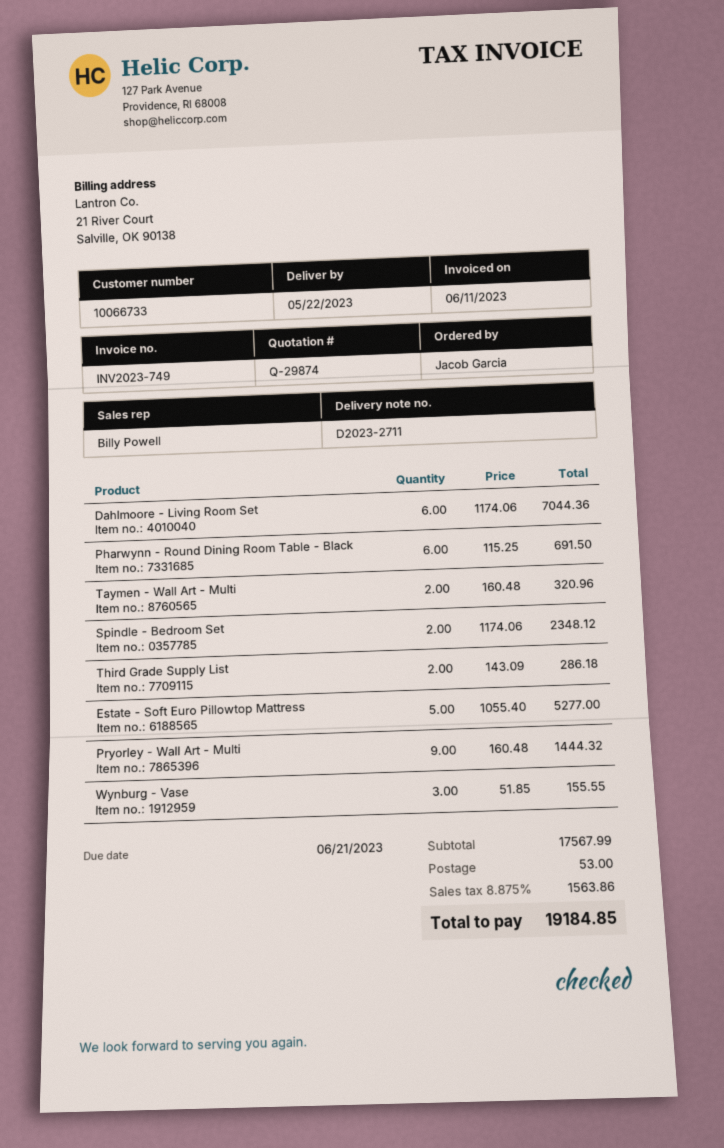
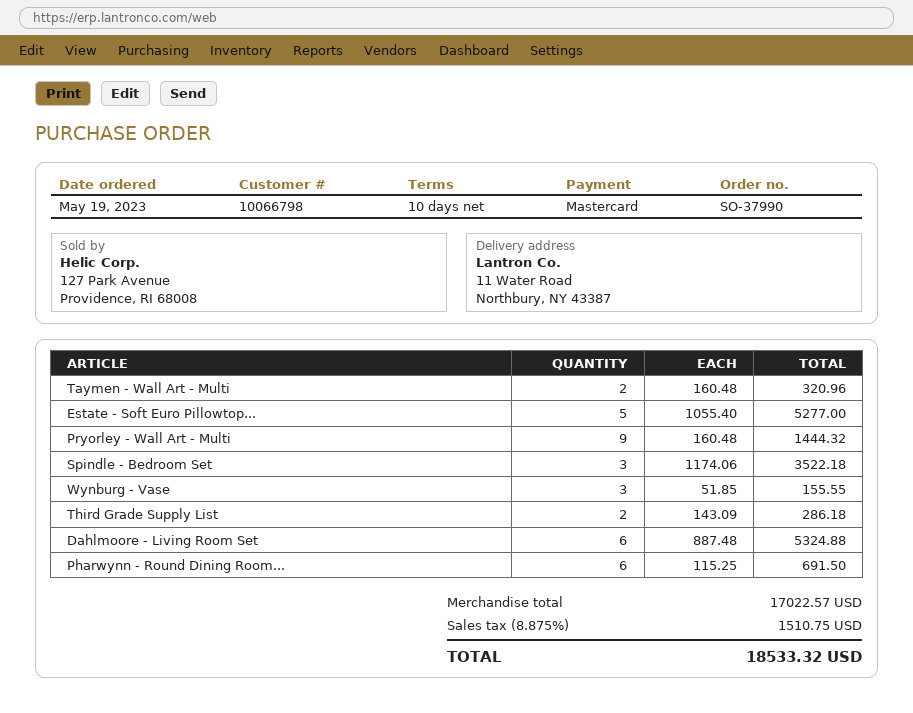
customer number: 10066733 -> 10066798
Dahlmoore - Living Room Set: 6 x 1174.06 = 7044.36 -> 6 x 887.48 = 5324.88
Spindle - Bedroom Set: 2 x 1174.06 = 2348.12 -> 3 x 1174.06 = 3522.18
subtotal: 17567.99 -> 17022.57
shipping: 53.00 -> none
tax: 8.875% = 1563.86 -> 8.875% = 1510.75
total: 19184.85 -> 18533.32

